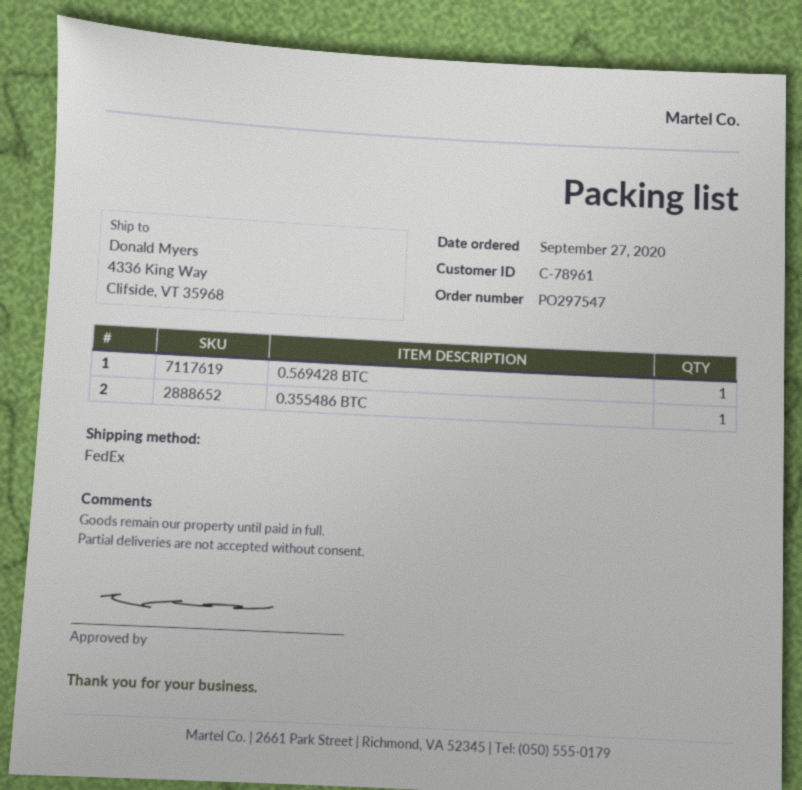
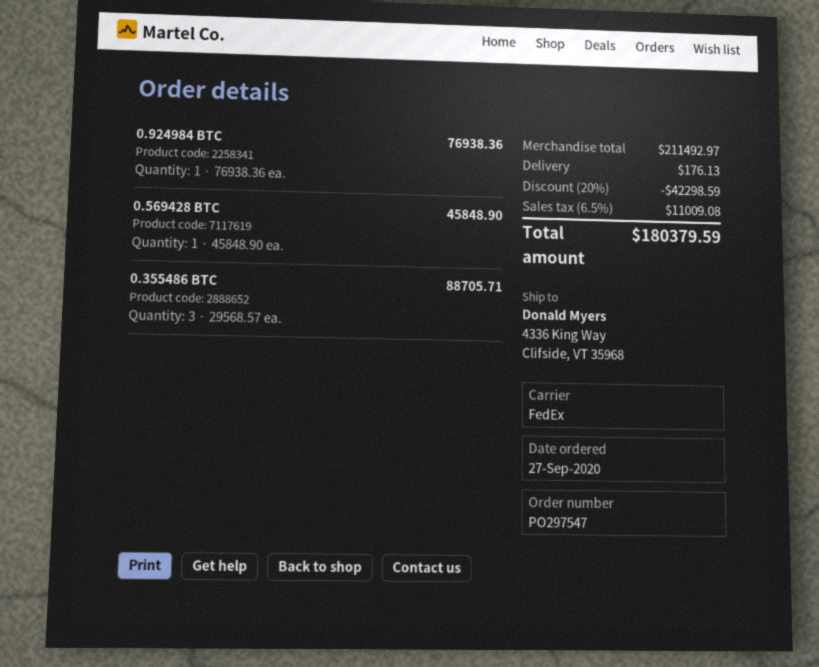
0.355486 BTC: 1 -> 3
0.924984 BTC: none -> 1

